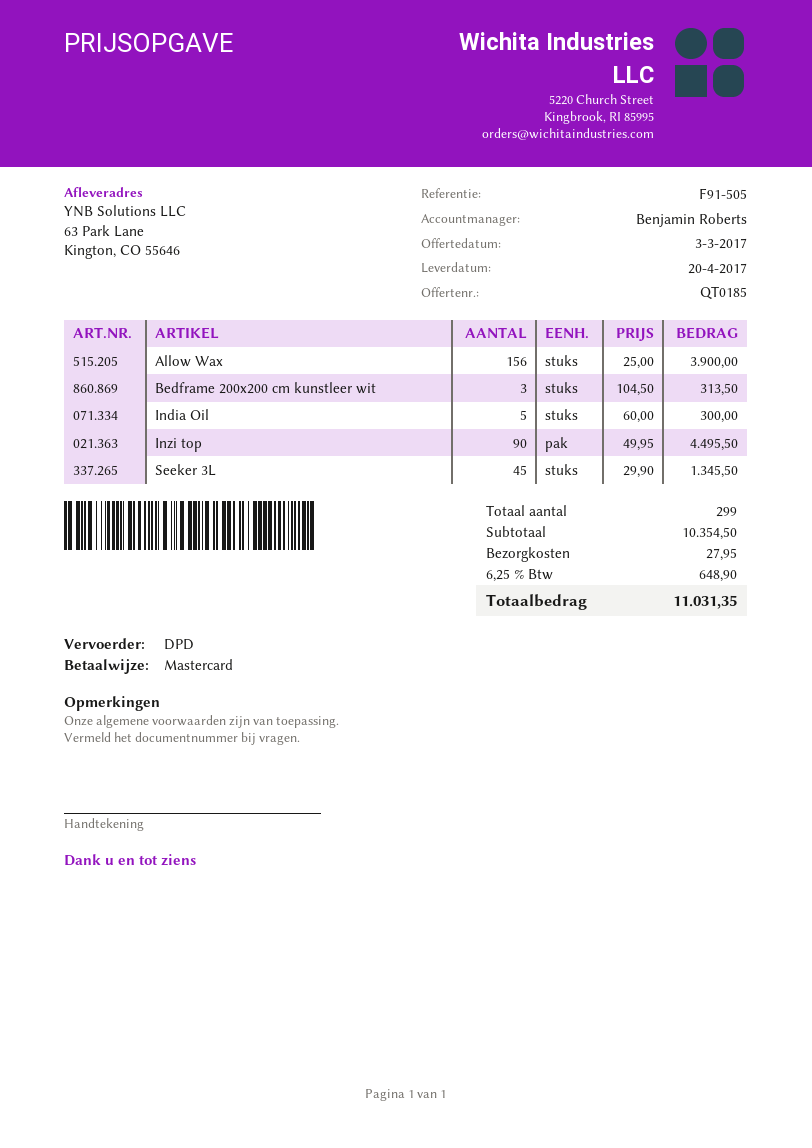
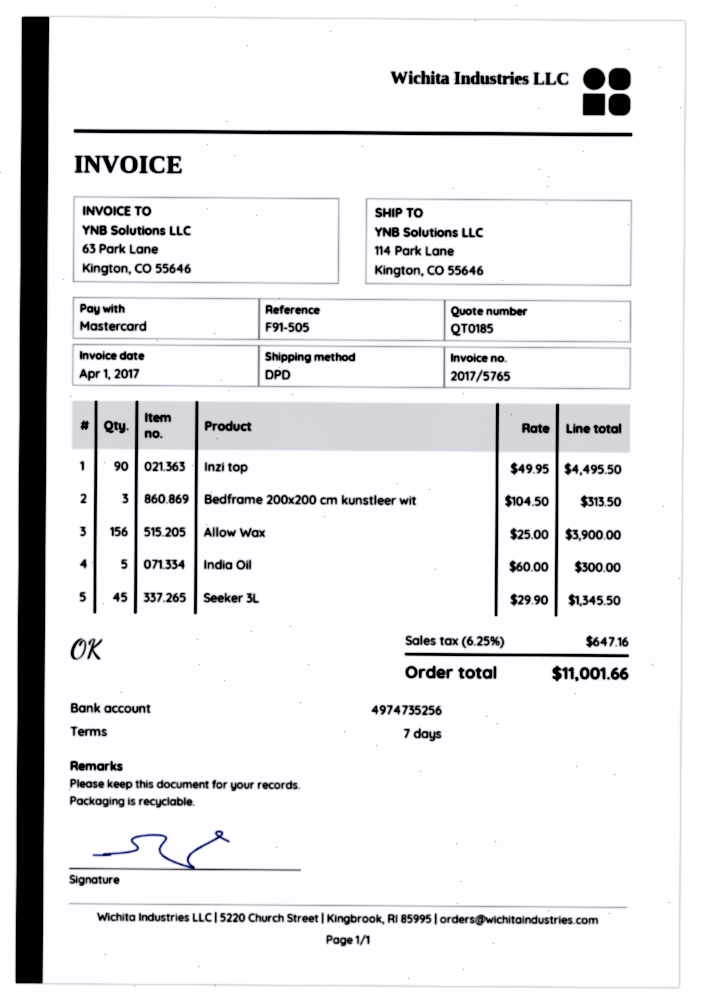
ship to: 63 Park Lane, Kington, CO 55646 -> 114 Park Lane, Kington, CO 55646
shipping: 27.95 -> none
tax: 6.25% = 648.90 -> 6.25% = 647.16
total: 11031.35 -> 11001.66

